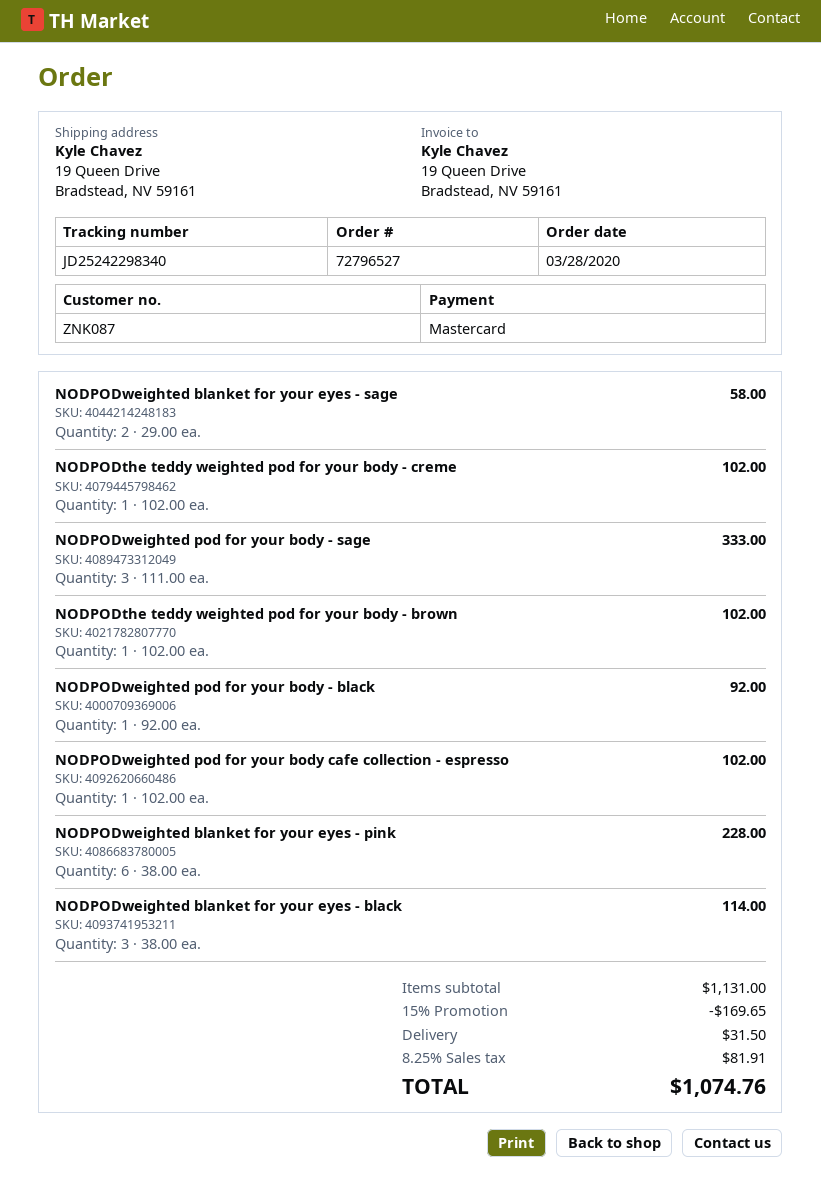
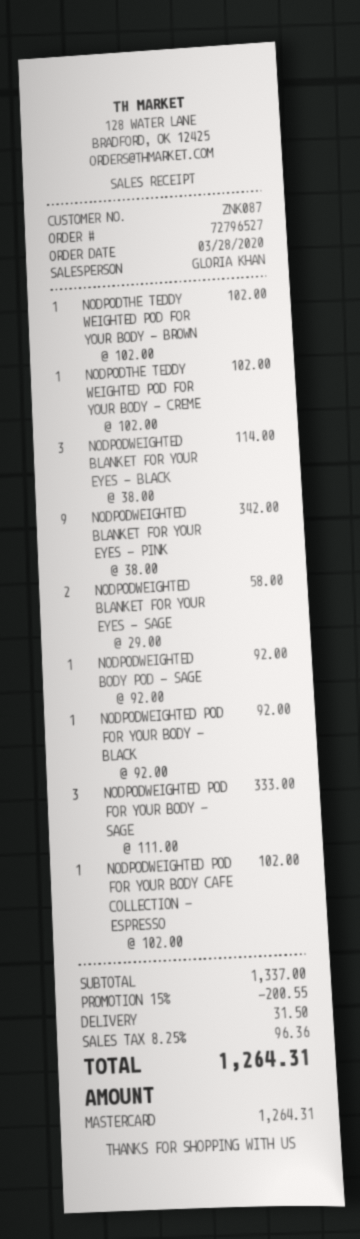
NODPODweighted blanket for your eyes - pink: 6 x 38.00 = 228.00 -> 9 x 38.00 = 342.00
NODPODWEIGHTED BODY POD - SAGE: none -> 1 x 92.00 = 92.00
subtotal: 1131.00 -> 1337.00
discount: 15% = 169.65 -> 15% = 200.55
tax: 8.25% = 81.91 -> 8.25% = 96.36
total: 1074.76 -> 1264.31

